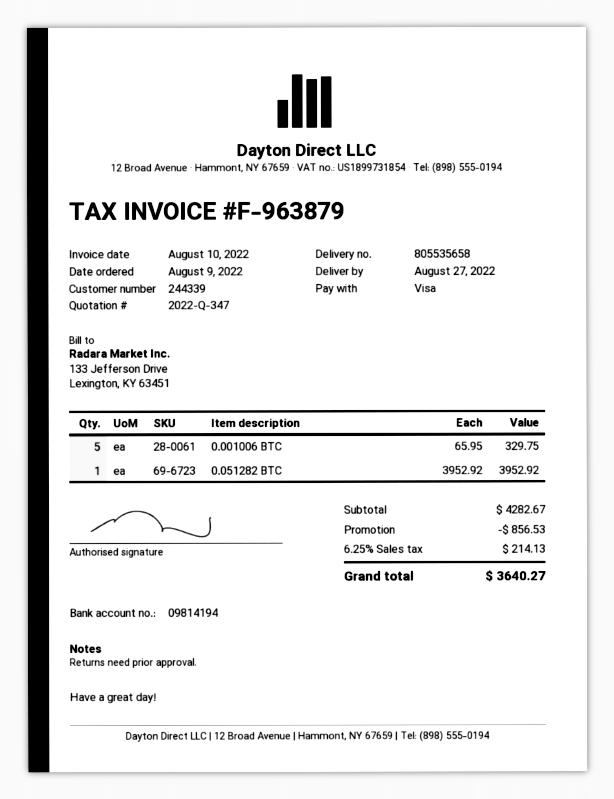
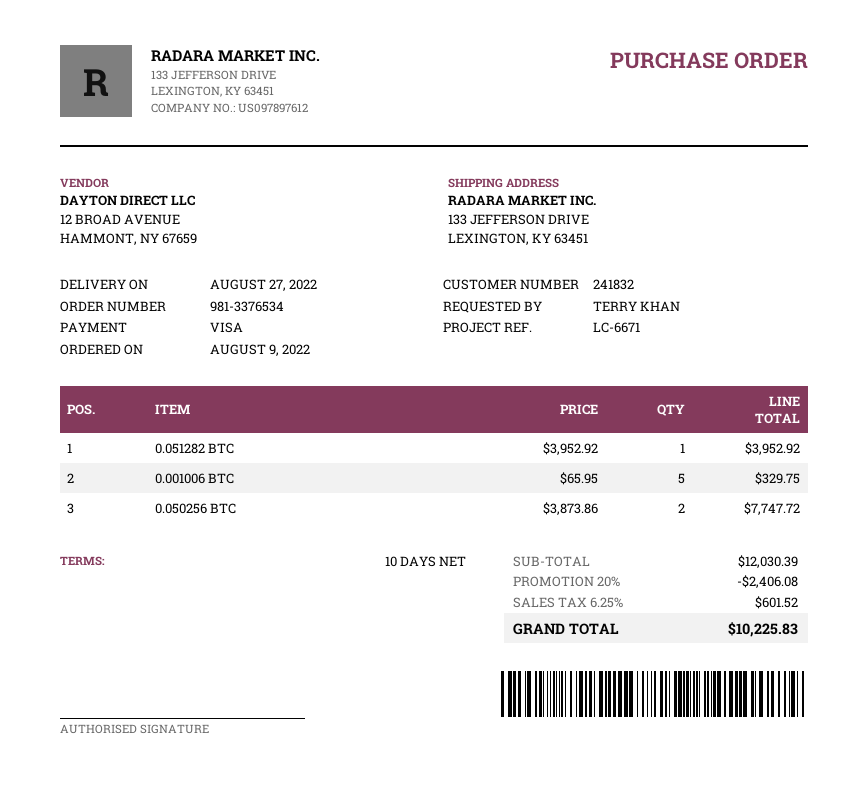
customer number: 244339 -> 241832
0.050256 BTC: none -> 2 x 3873.86 = 7747.72
subtotal: 4282.67 -> 12030.39
discount: 856.53 -> 2406.08
tax: 6.25% = 214.13 -> 6.25% = 601.52
total: 3640.27 -> 10225.83

